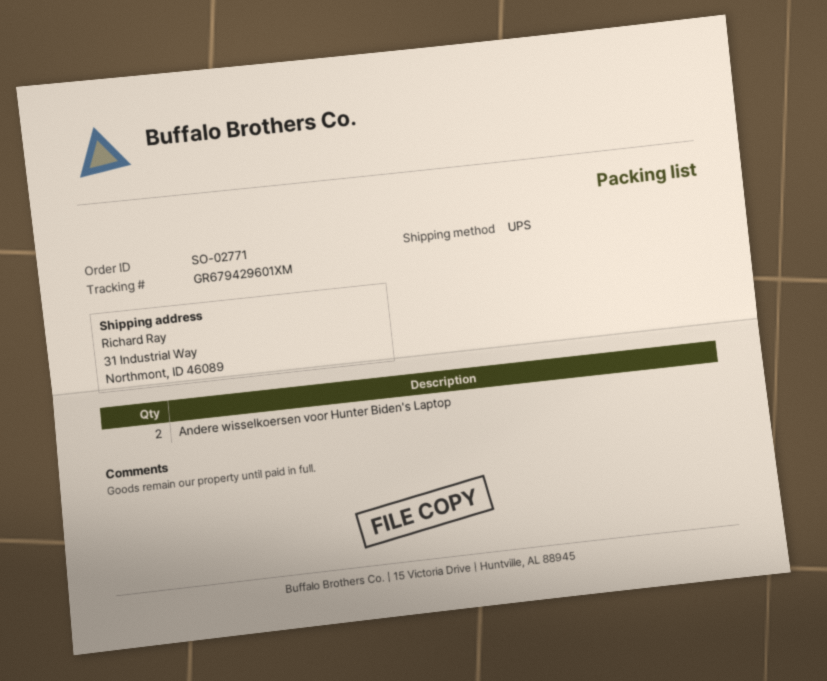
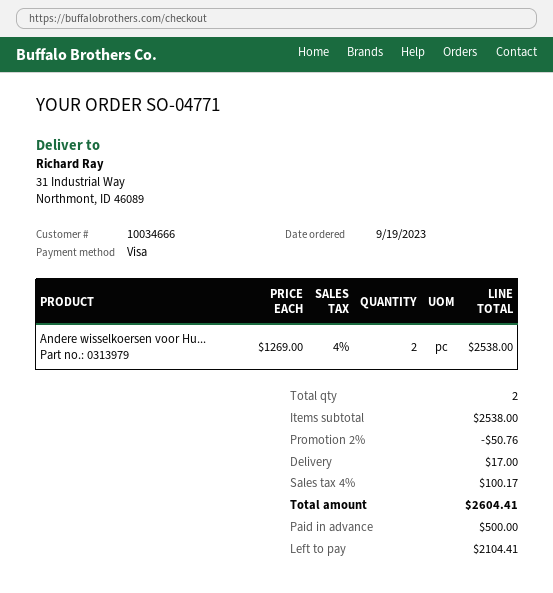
order number: SO-02771 -> SO-04771

